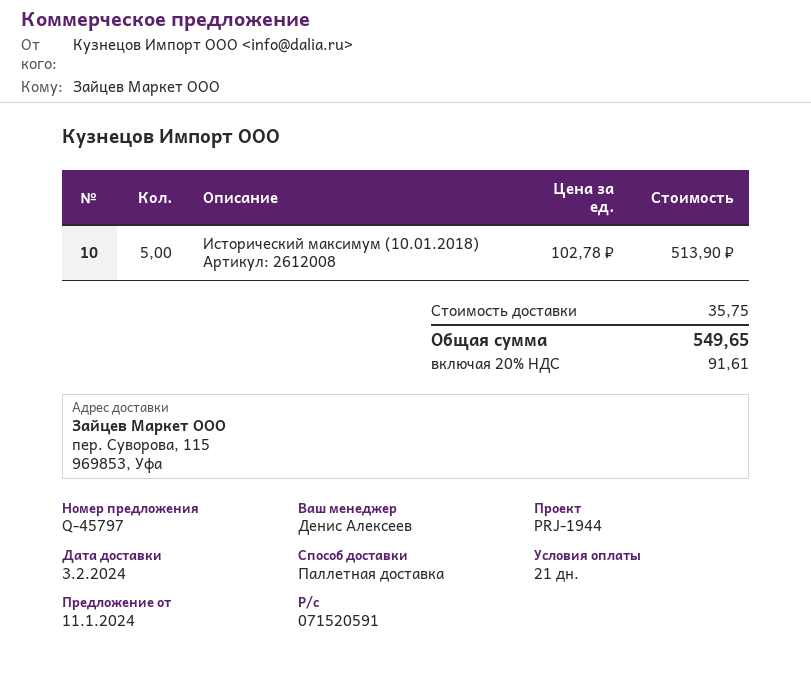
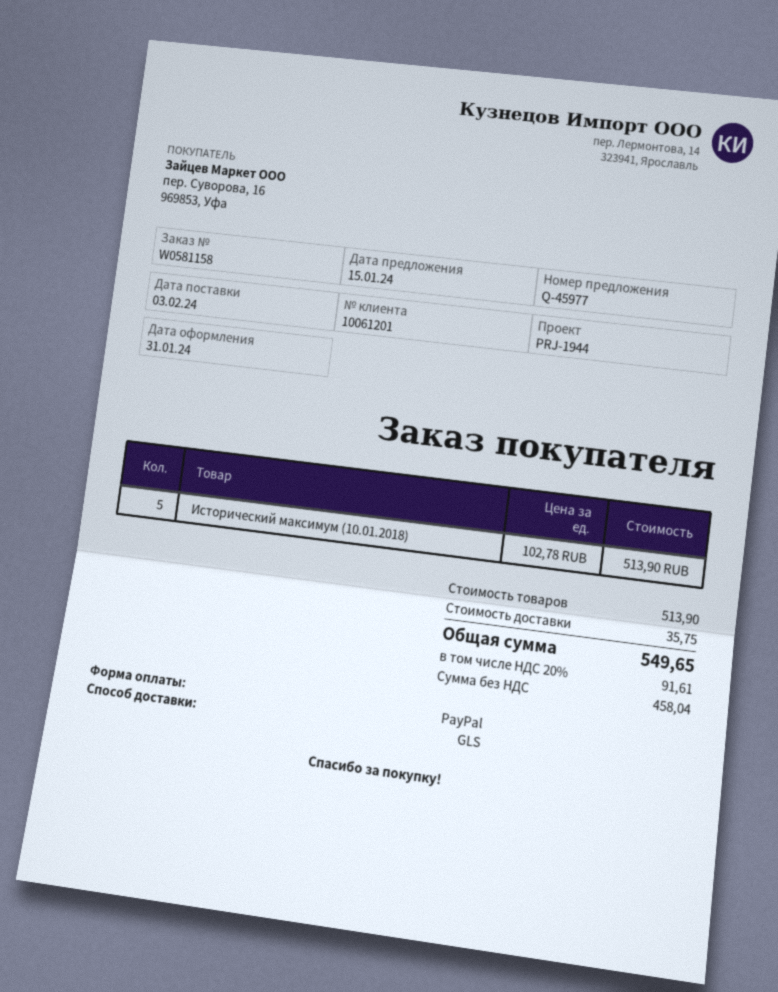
quote number: Q-45797 -> Q-45977
quote date: 2024-01-11 -> 2024-01-15
shipping method: pallet freight -> GLS

